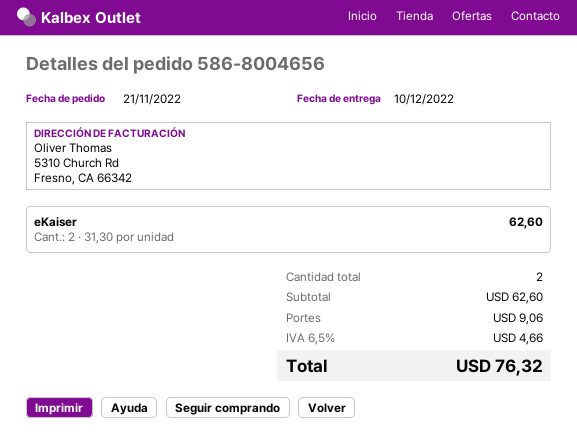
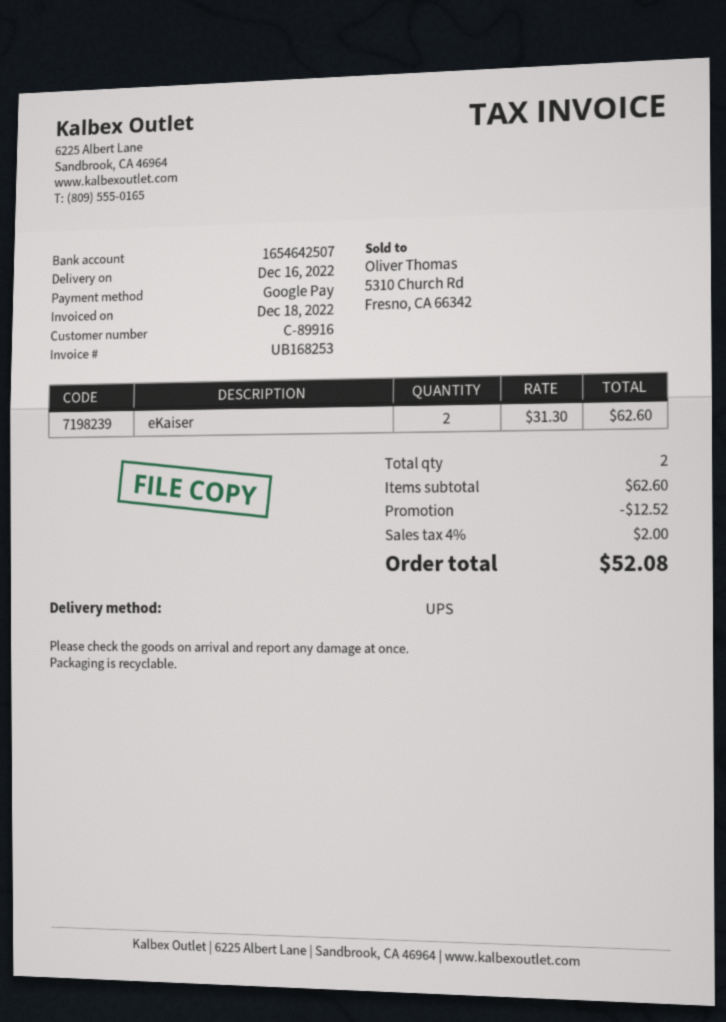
delivery date: 2022-12-10 -> 2022-12-16
discount: none -> 12.52
shipping: 9.06 -> none
tax: 6.5% = 4.66 -> 4% = 2.00
total: 76.32 -> 52.08

